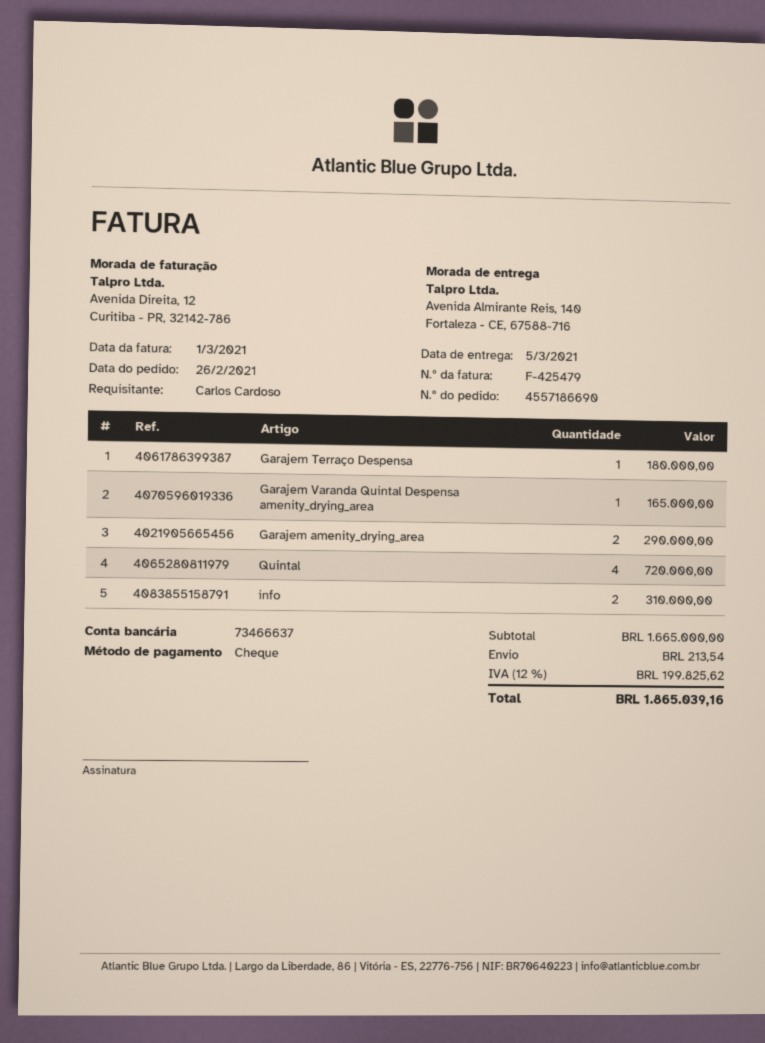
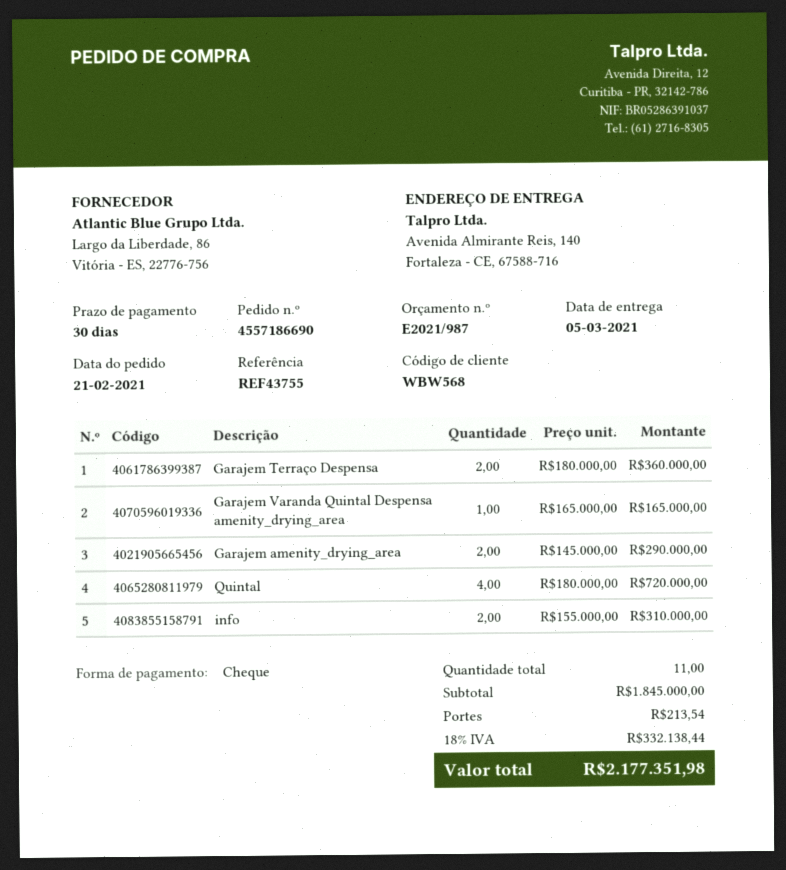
order date: 2021-02-26 -> 2021-02-21
Garajem Terraço Despensa: 1 for 180000.00 -> 2 for 360000.00
subtotal: 1665000.00 -> 1845000.00
tax: 12% = 199825.62 -> 18% = 332138.44
total: 1865039.16 -> 2177351.98

